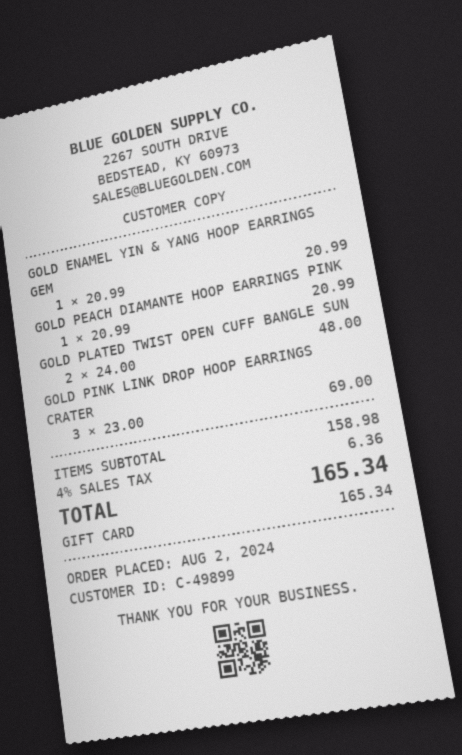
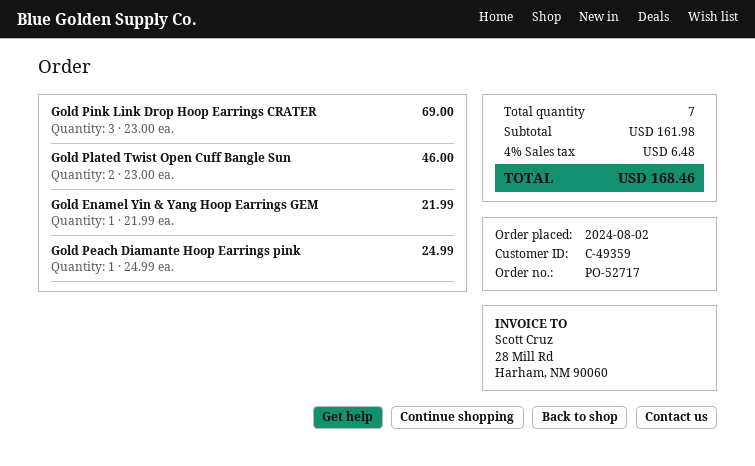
customer number: C-49899 -> C-49359
GOLD ENAMEL YIN & YANG HOOP EARRINGS GEM: 1 x 20.99 = 20.99 -> 1 x 21.99 = 21.99
GOLD PEACH DIAMANTE HOOP EARRINGS PINK: 1 x 20.99 = 20.99 -> 1 x 24.99 = 24.99
GOLD PLATED TWIST OPEN CUFF BANGLE SUN: 2 x 24.00 = 48.00 -> 2 x 23.00 = 46.00
subtotal: 158.98 -> 161.98
tax: 4% = 6.36 -> 4% = 6.48
total: 165.34 -> 168.46

